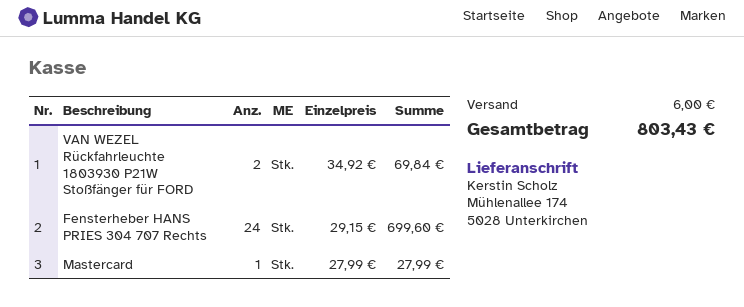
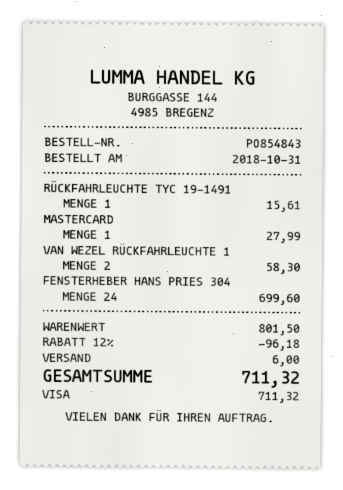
VAN WEZEL Rückfahrleuchte 1803930 P21W Stoßfänger für FORD: 2 for 69.84 -> 2 for 58.30
RÜCKFAHRLEUCHTE TYC 19-1491: none -> 1 for 15.61
discount: none -> 12% = 96.18
total: 803.43 -> 711.32

